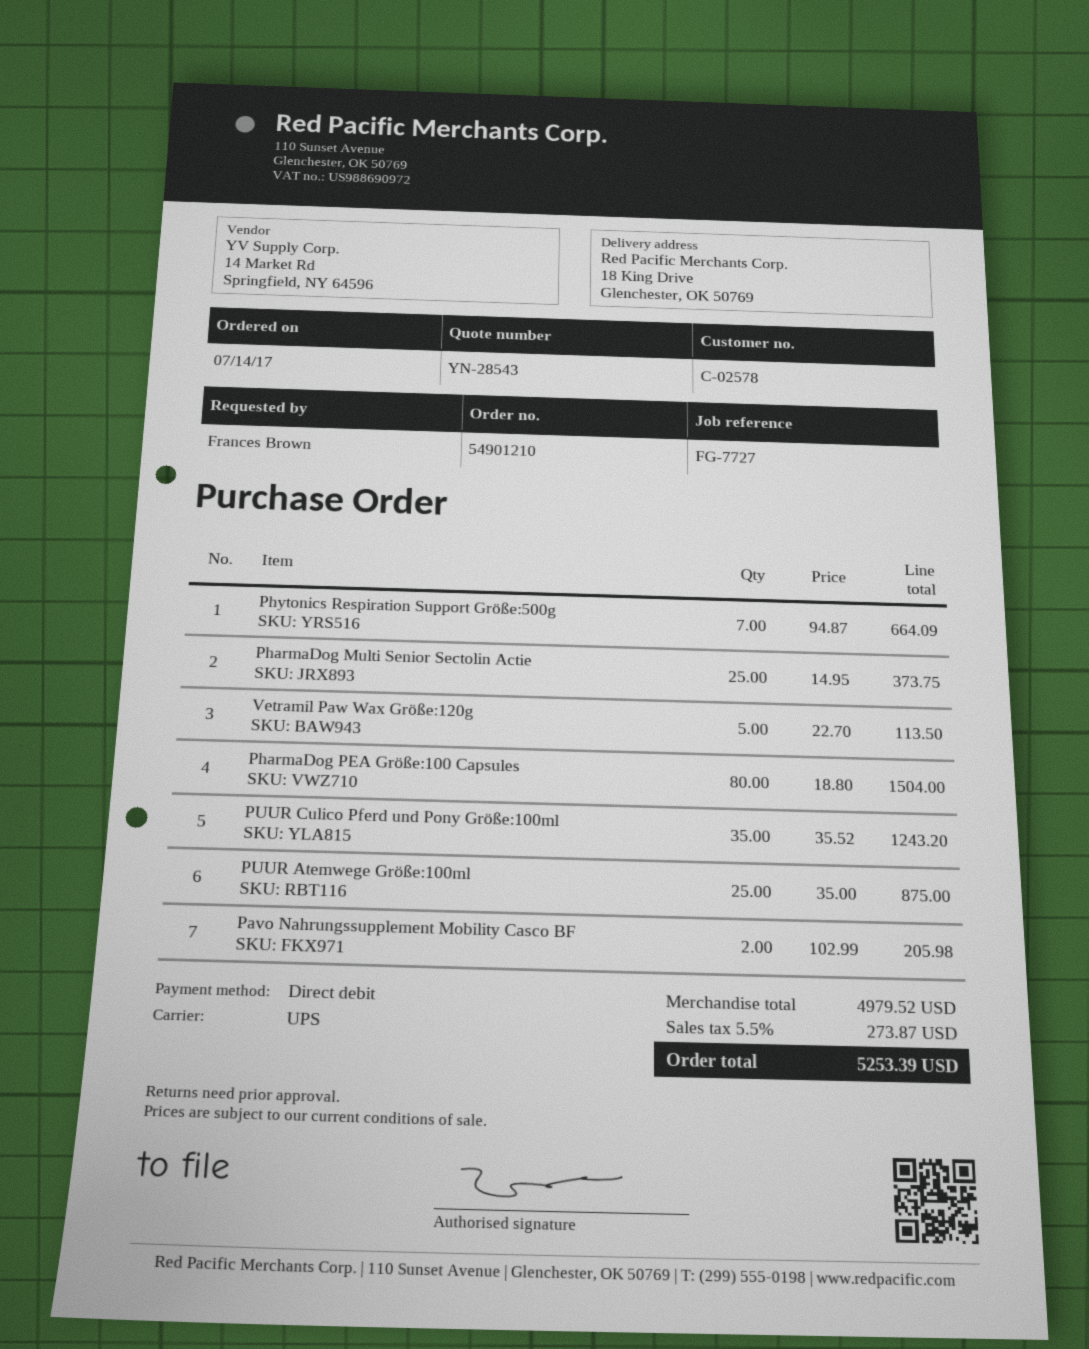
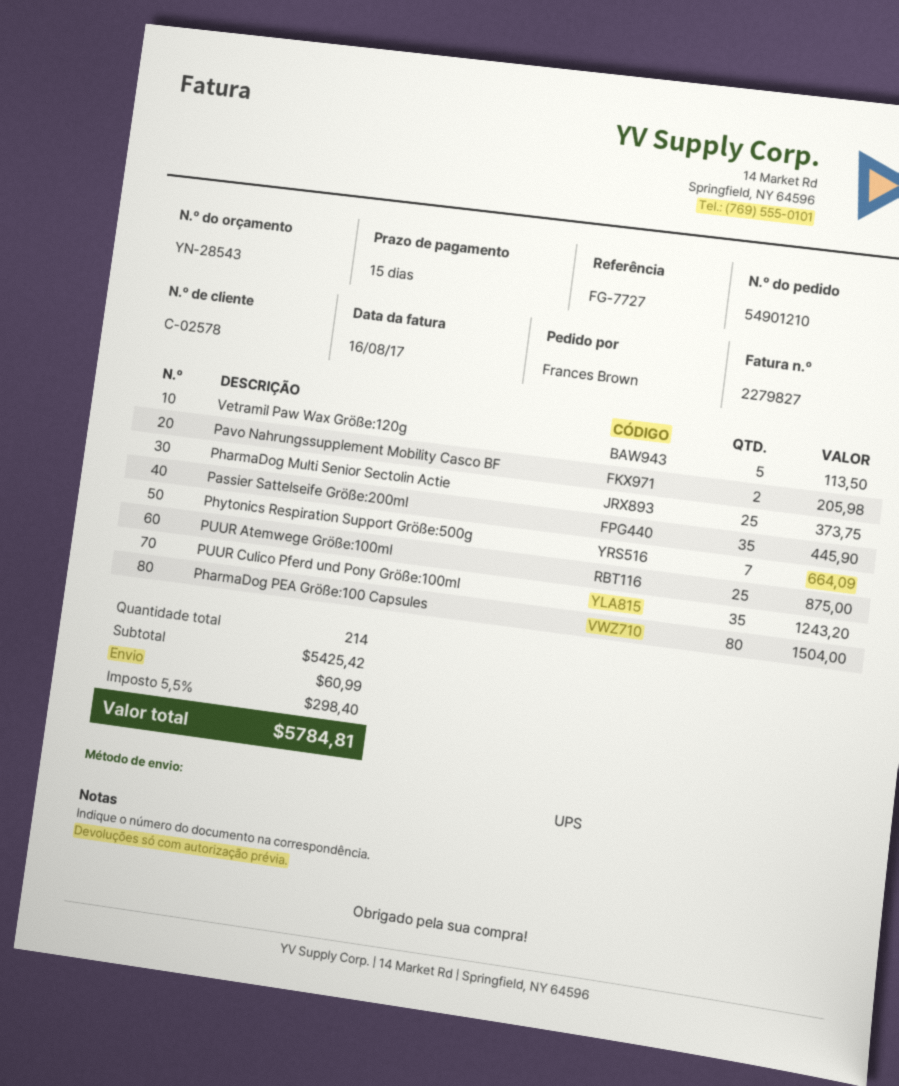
Passier Sattelseife Größe:200ml: none -> 35 for 445.90
subtotal: 4979.52 -> 5425.42
shipping: none -> 60.99
tax: 5.5% = 273.87 -> 5.5% = 298.40
total: 5253.39 -> 5784.81

